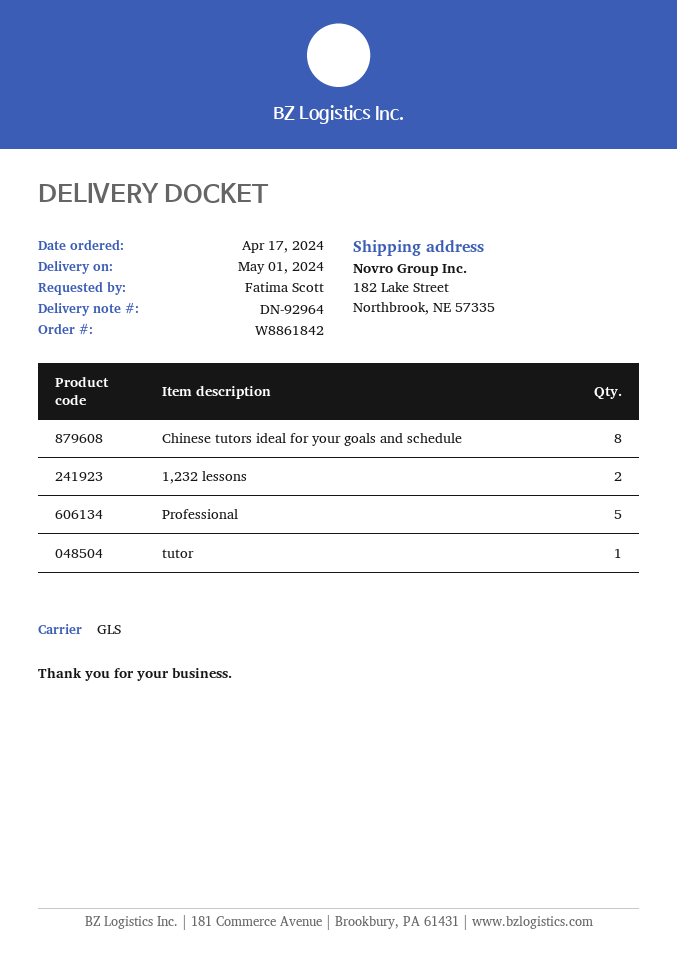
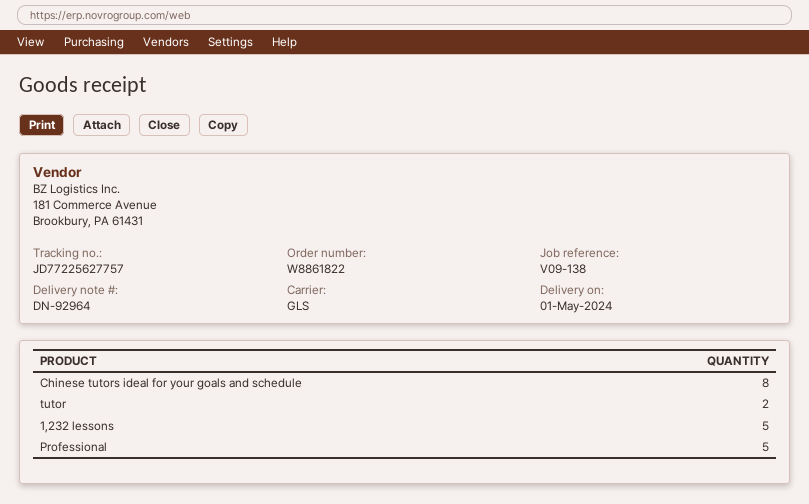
order number: W8861842 -> W8861822
1,232 lessons: 2 -> 5
tutor: 1 -> 2

